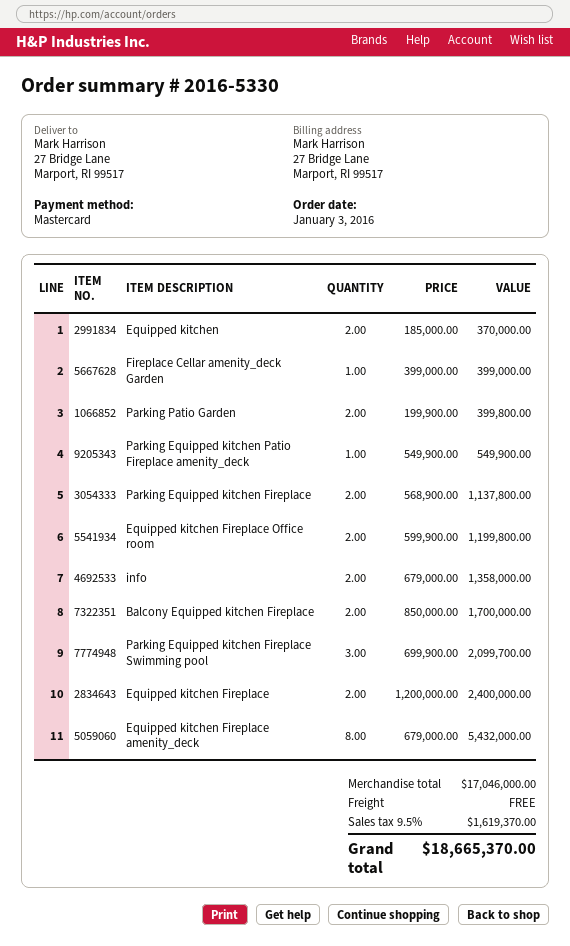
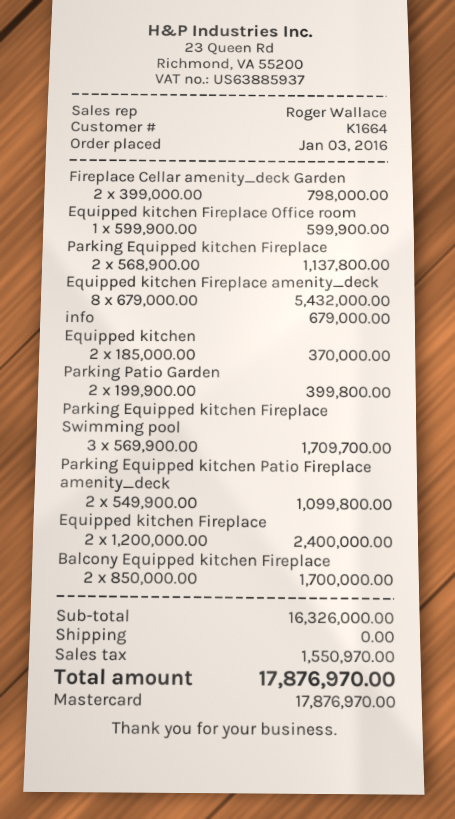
Fireplace Cellar amenity_deck Garden: 1 x 399000.00 = 399000.00 -> 2 x 399000.00 = 798000.00
Parking Equipped kitchen Patio Fireplace amenity_deck: 1 x 549900.00 = 549900.00 -> 2 x 549900.00 = 1099800.00
Equipped kitchen Fireplace Office room: 2 x 599900.00 = 1199800.00 -> 1 x 599900.00 = 599900.00
info: 2 x 679000.00 = 1358000.00 -> 1 x 679000.00 = 679000.00
Parking Equipped kitchen Fireplace Swimming pool: 3 x 699900.00 = 2099700.00 -> 3 x 569900.00 = 1709700.00
subtotal: 17046000.00 -> 16326000.00
tax: 1619370.00 -> 1550970.00
total: 18665370.00 -> 17876970.00

